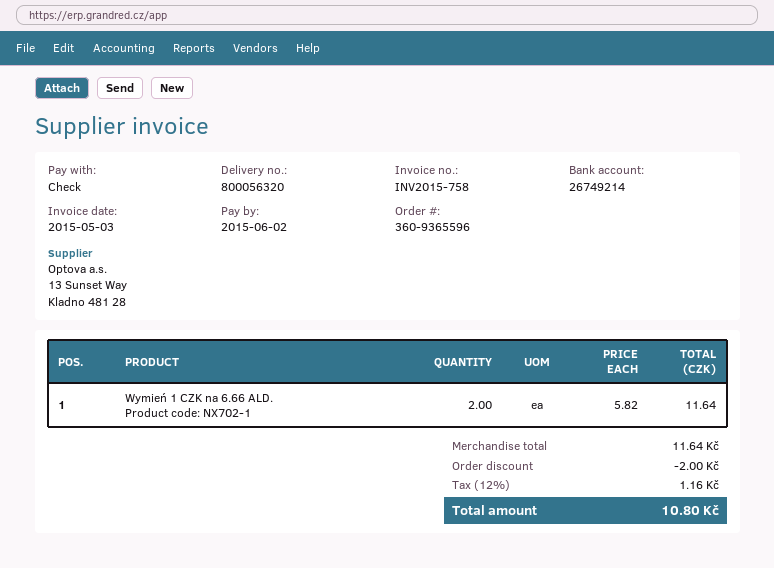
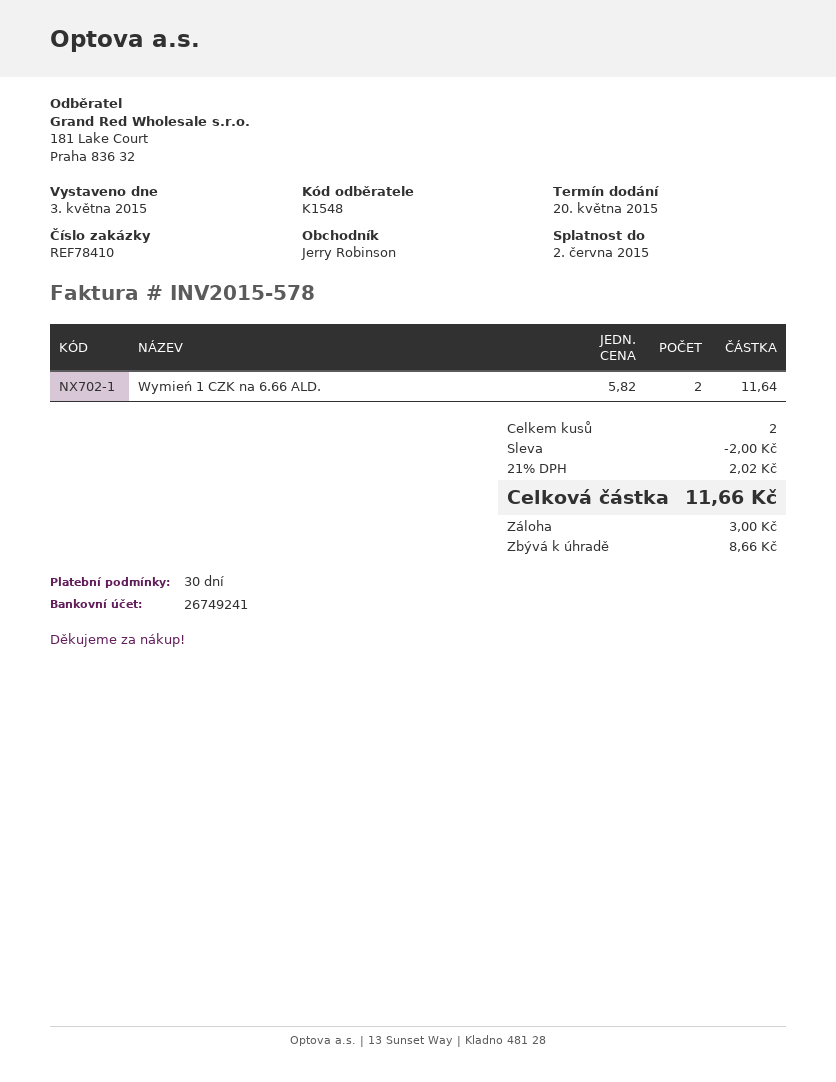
invoice number: INV2015-758 -> INV2015-578
bank account: 26749214 -> 26749241
tax: 12% = 1.16 -> 21% = 2.02
total: 10.80 -> 11.66

